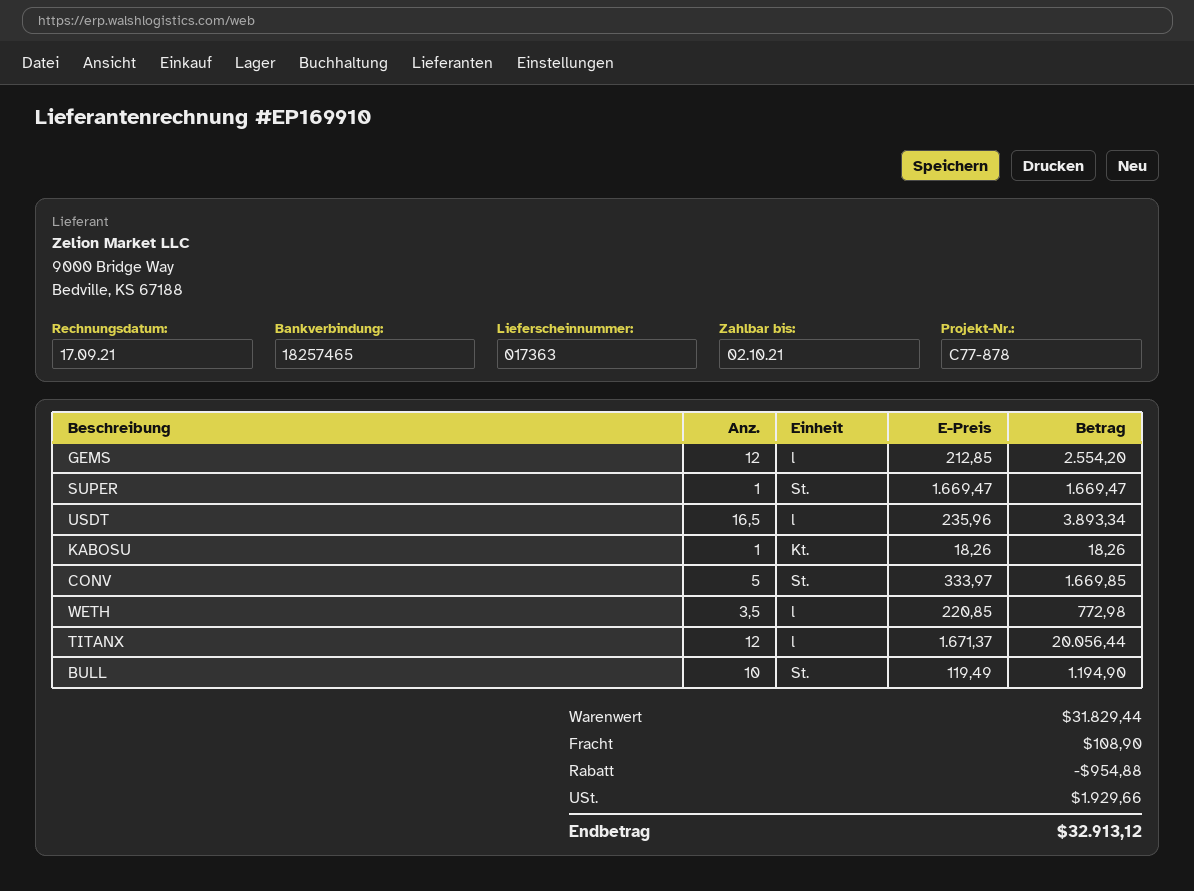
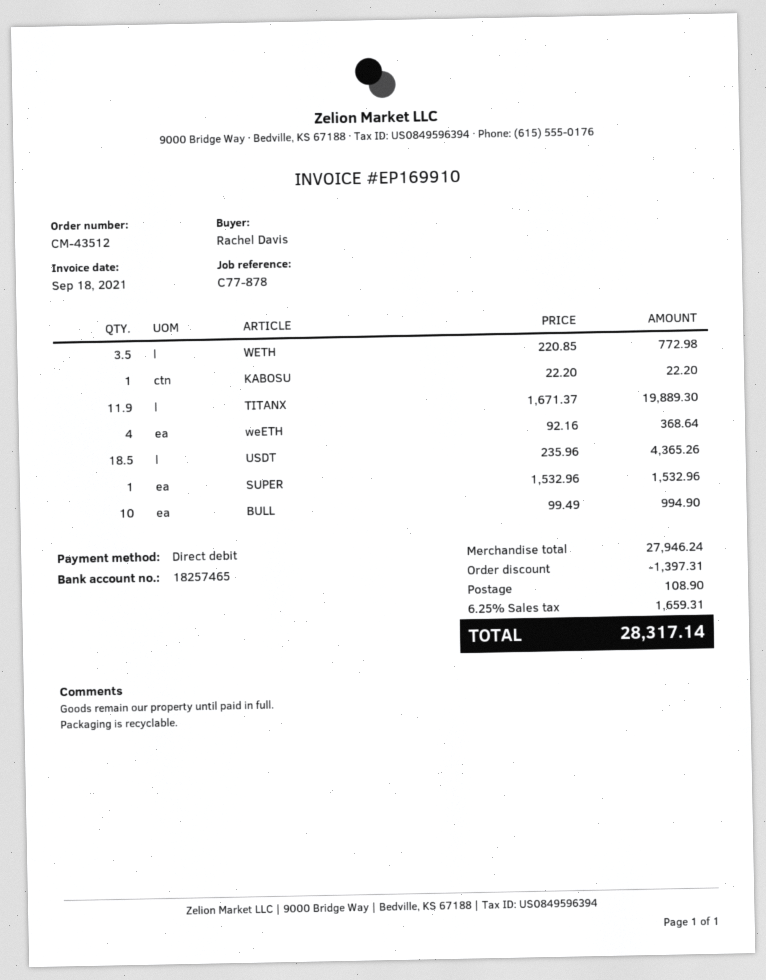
invoice date: 2021-09-17 -> 2021-09-18
GEMS: 12 x 212.85 = 2554.20 -> none
SUPER: 1 x 1669.47 = 1669.47 -> 1 x 1532.96 = 1532.96
USDT: 16.5 x 235.96 = 3893.34 -> 18.5 x 235.96 = 4365.26
KABOSU: 1 x 18.26 = 18.26 -> 1 x 22.20 = 22.20
CONV: 5 x 333.97 = 1669.85 -> none
TITANX: 12 x 1671.37 = 20056.44 -> 11.9 x 1671.37 = 19889.30
BULL: 10 x 119.49 = 1194.90 -> 10 x 99.49 = 994.90
weETH: none -> 4 x 92.16 = 368.64
subtotal: 31829.44 -> 27946.24
discount: 954.88 -> 1397.31
tax: 1929.66 -> 1659.31
total: 32913.12 -> 28317.14

